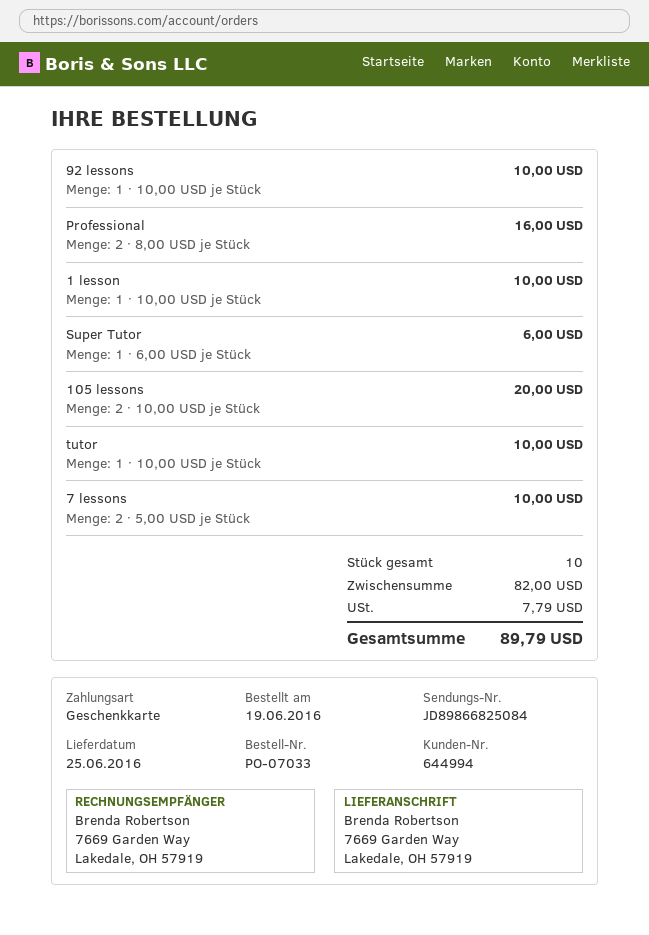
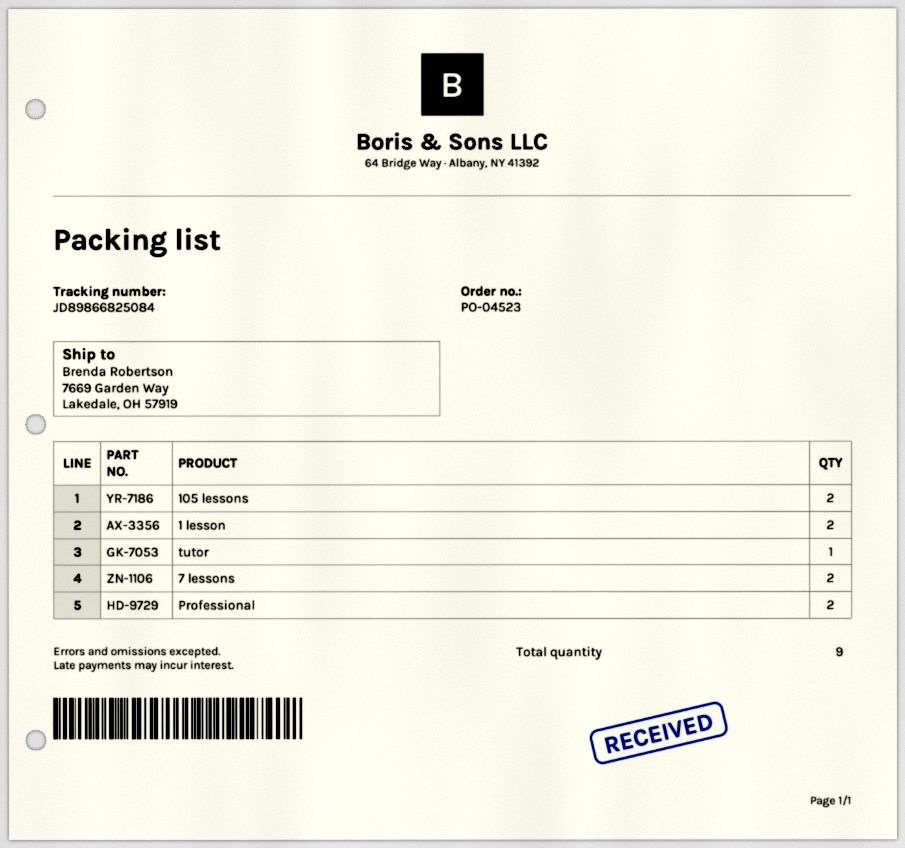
order number: PO-07033 -> PO-04523
92 lessons: 1 -> none
1 lesson: 1 -> 2
Super Tutor: 1 -> none
total quantity: 10 -> 9

